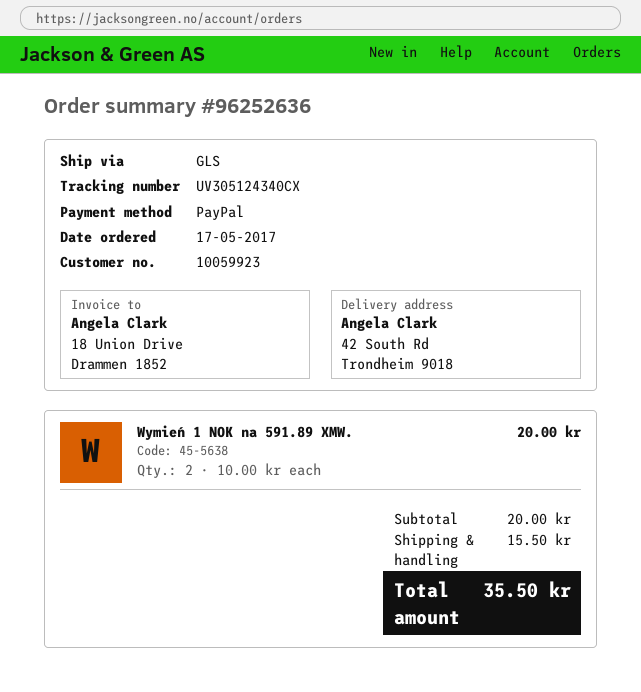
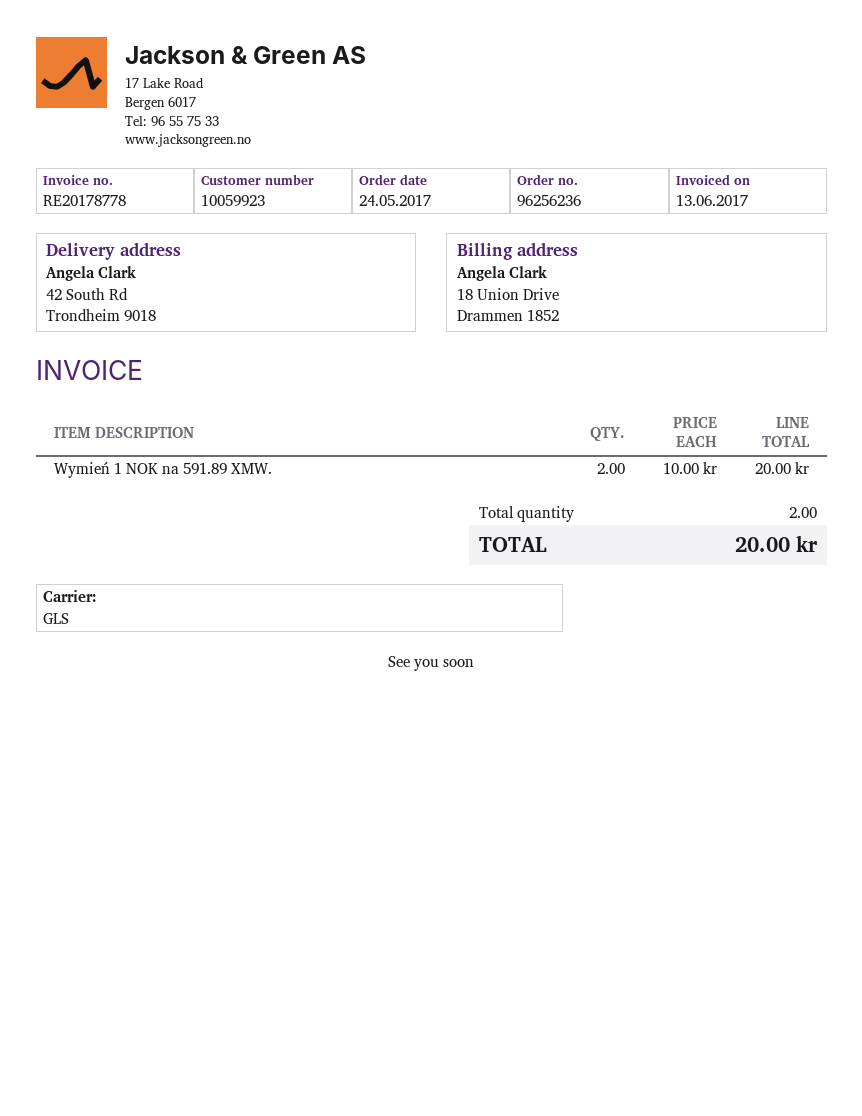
order number: 96252636 -> 96256236
order date: 2017-05-17 -> 2017-05-24
shipping: 15.50 -> none
total: 35.50 -> 20.00

